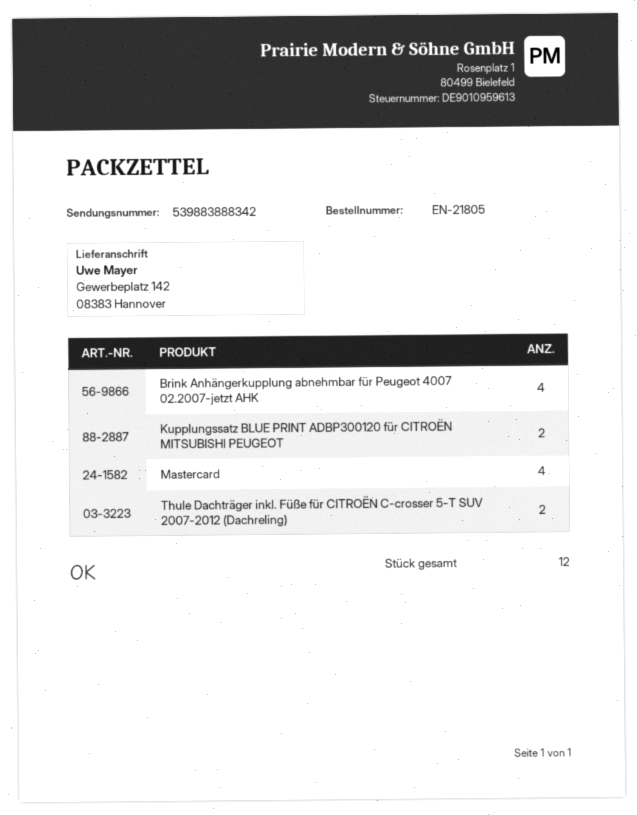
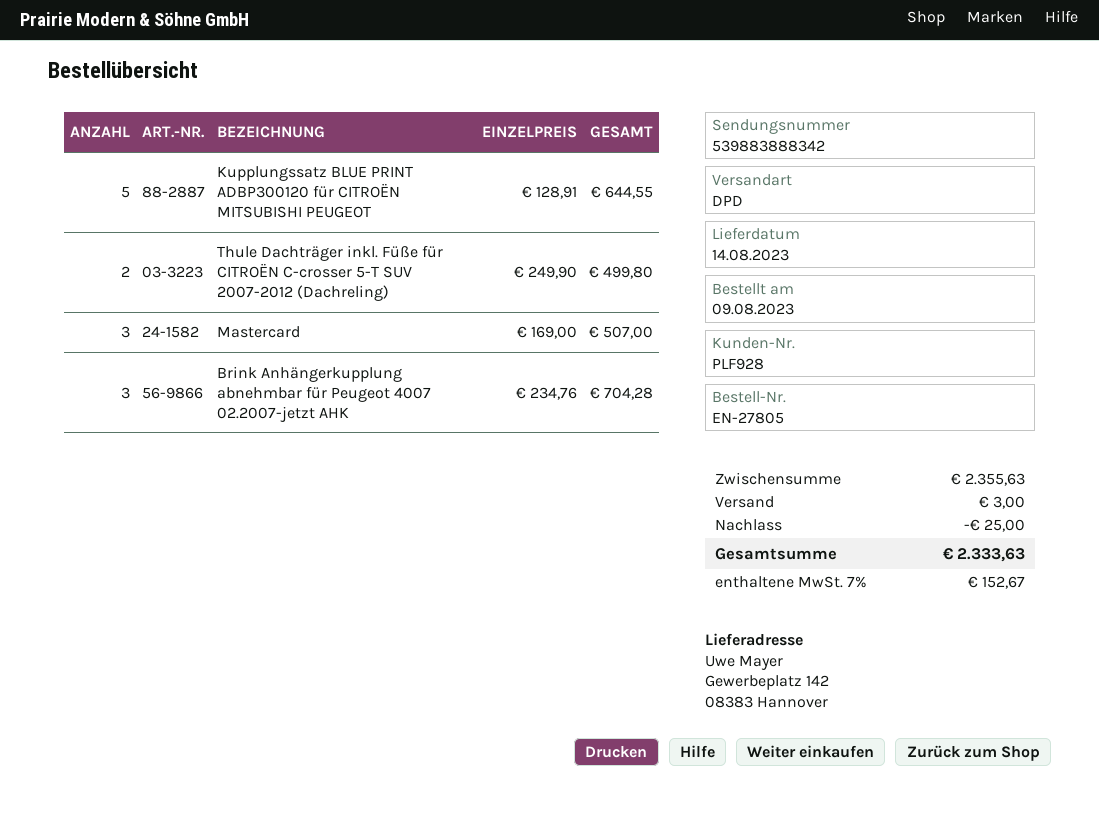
order number: EN-21805 -> EN-27805
Brink Anhängerkupplung abnehmbar für Peugeot 4007 02.2007-jetzt AHK: 4 -> 3
Kupplungssatz BLUE PRINT ADBP300120 für CITROËN MITSUBISHI PEUGEOT: 2 -> 5
Mastercard: 4 -> 3

